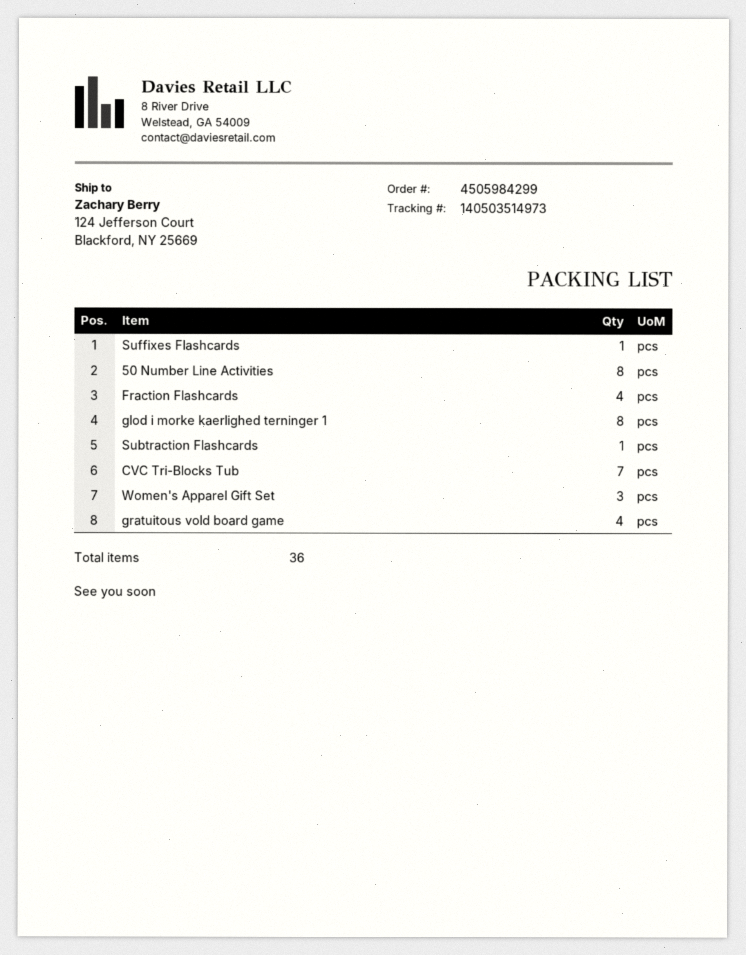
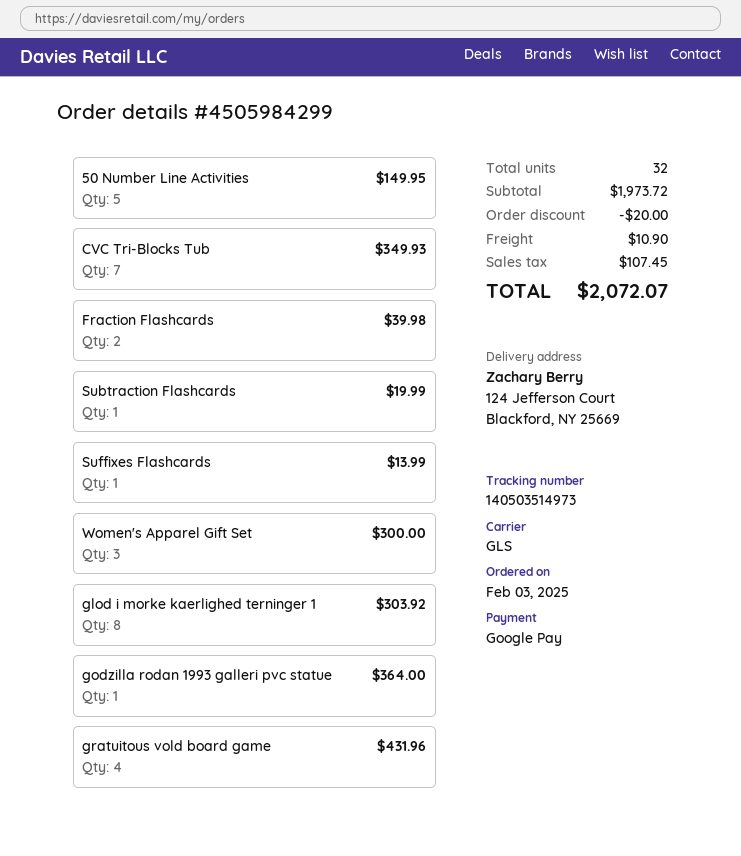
50 Number Line Activities: 8 -> 5
Fraction Flashcards: 4 -> 2
godzilla rodan 1993 galleri pvc statue: none -> 1
total quantity: 36 -> 32

